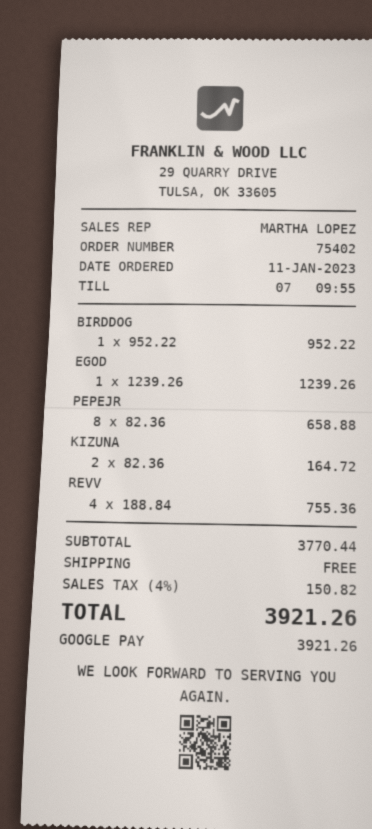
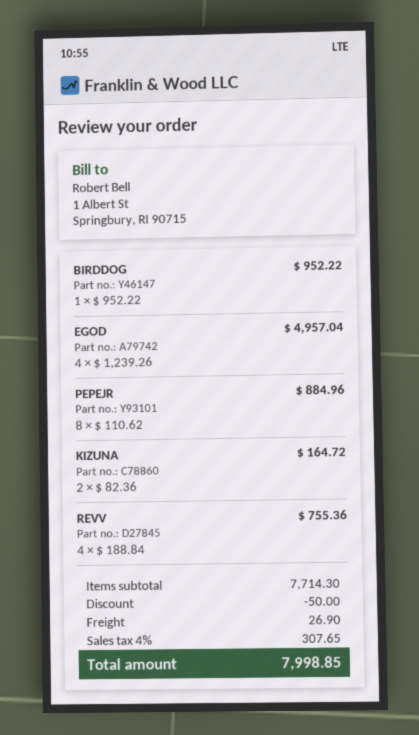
EGOD: 1 x 1239.26 = 1239.26 -> 4 x 1239.26 = 4957.04
PEPEJR: 8 x 82.36 = 658.88 -> 8 x 110.62 = 884.96
subtotal: 3770.44 -> 7714.30
discount: none -> 50.00
shipping: 0.00 -> 26.90
tax: 4% = 150.82 -> 4% = 307.65
total: 3921.26 -> 7998.85

